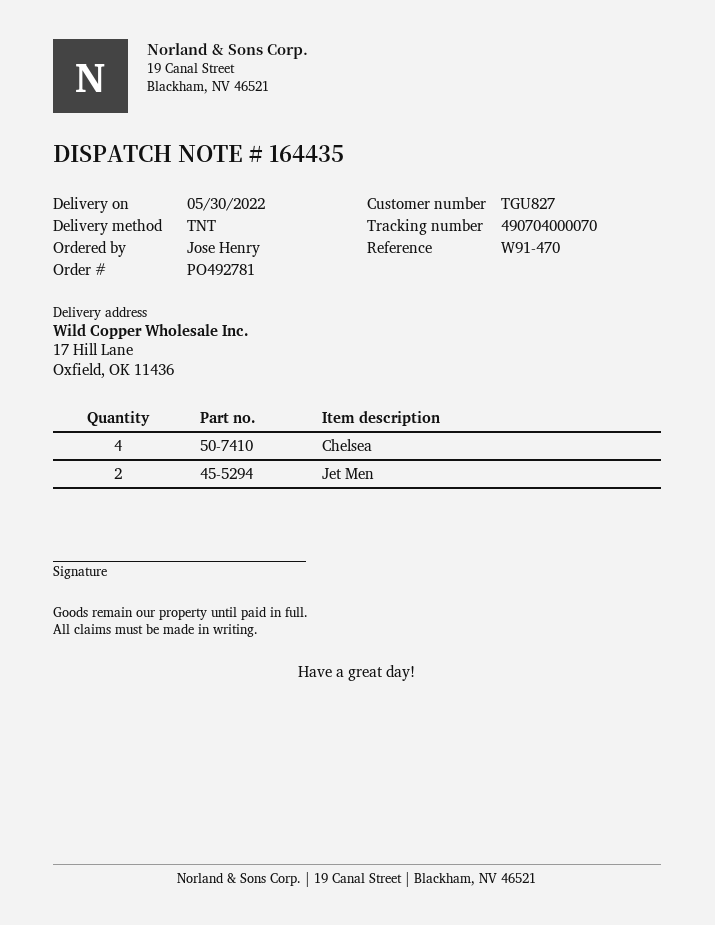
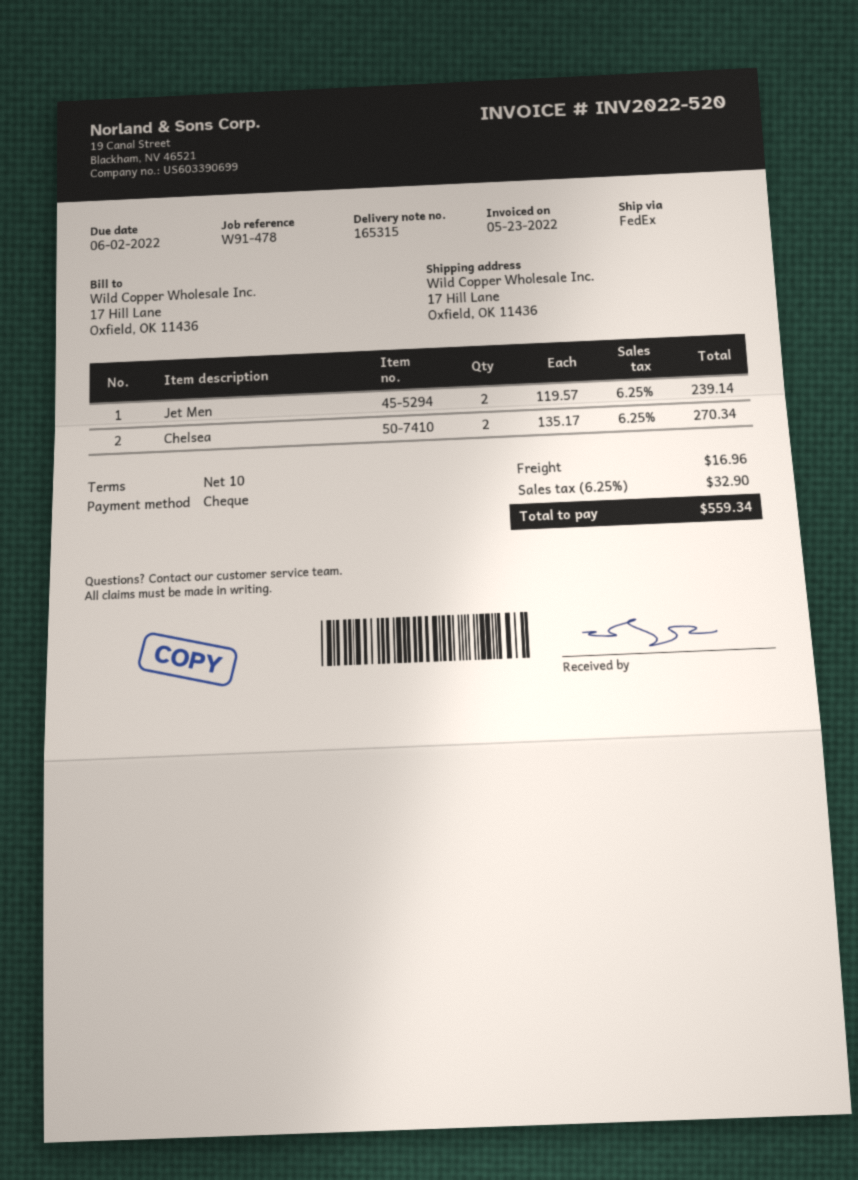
delivery note number: 164435 -> 165315
reference: W91-470 -> W91-478
shipping method: TNT -> FedEx
Chelsea: 4 -> 2

